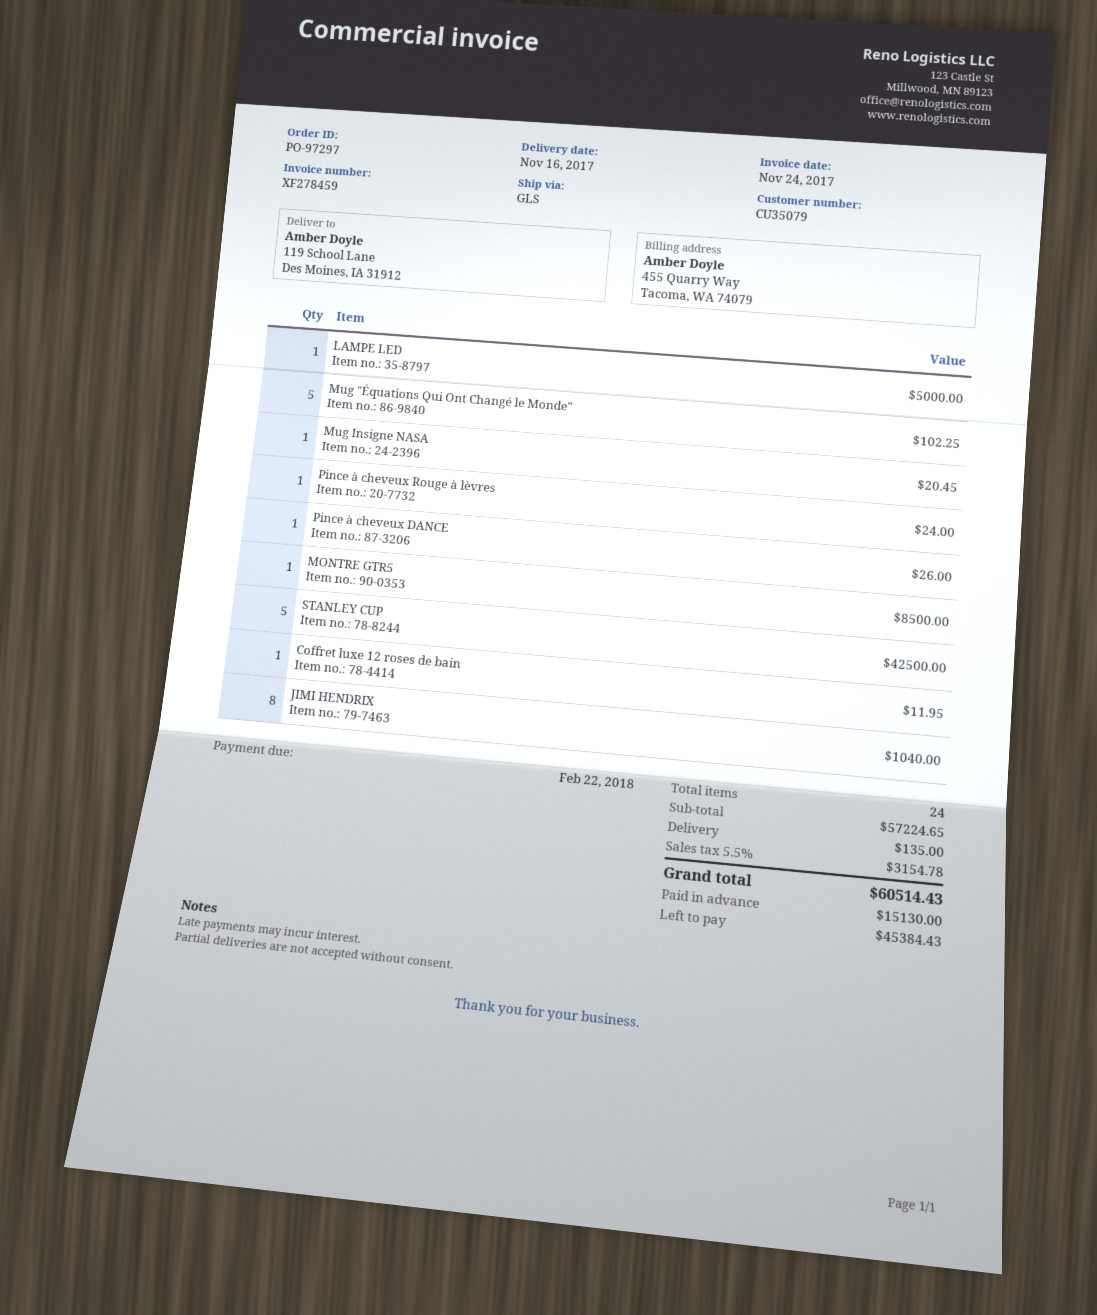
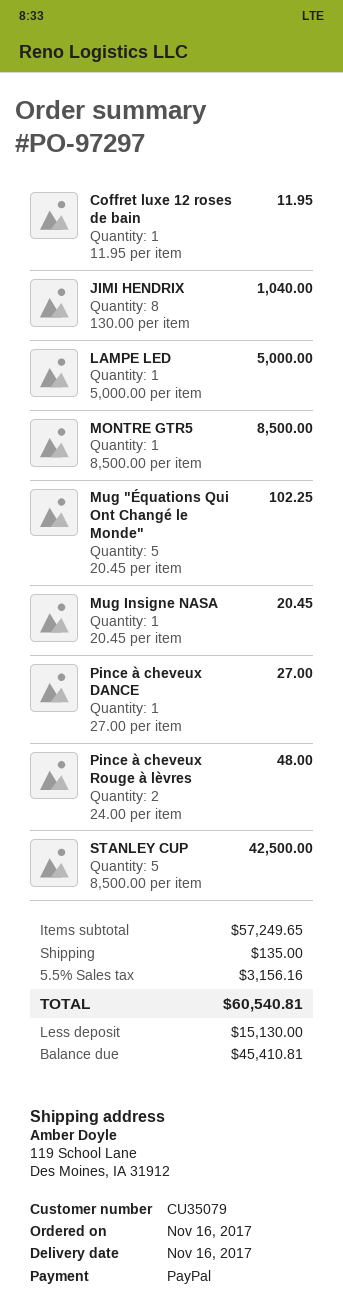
Pince à cheveux Rouge à lèvres: 1 for 24.00 -> 2 for 48.00
Pince à cheveux DANCE: 1 for 26.00 -> 1 for 27.00
subtotal: 57224.65 -> 57249.65
tax: 5.5% = 3154.78 -> 5.5% = 3156.16
total: 60514.43 -> 60540.81
balance: 45384.43 -> 45410.81

